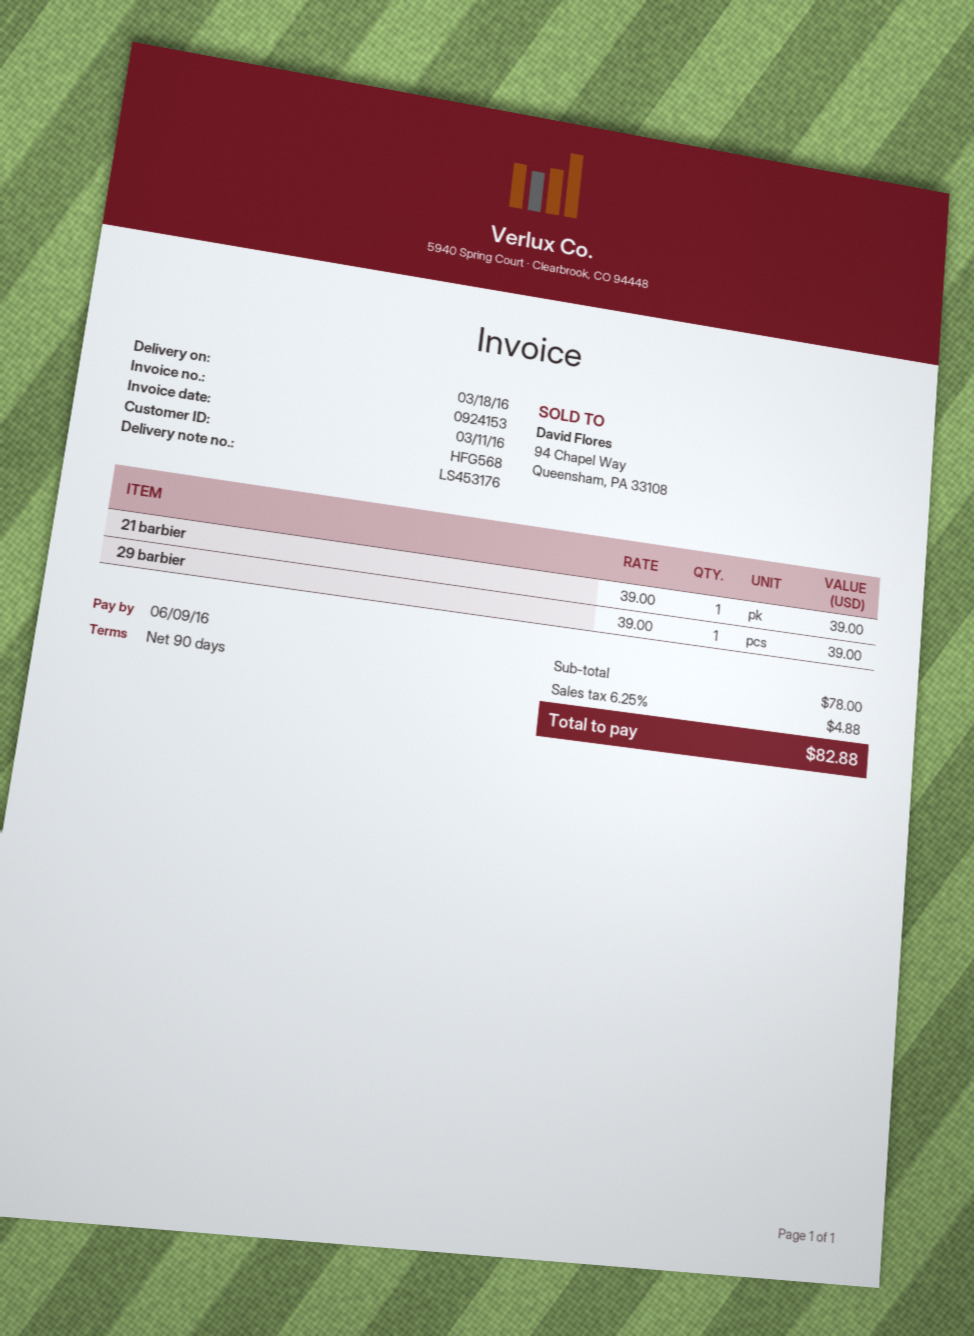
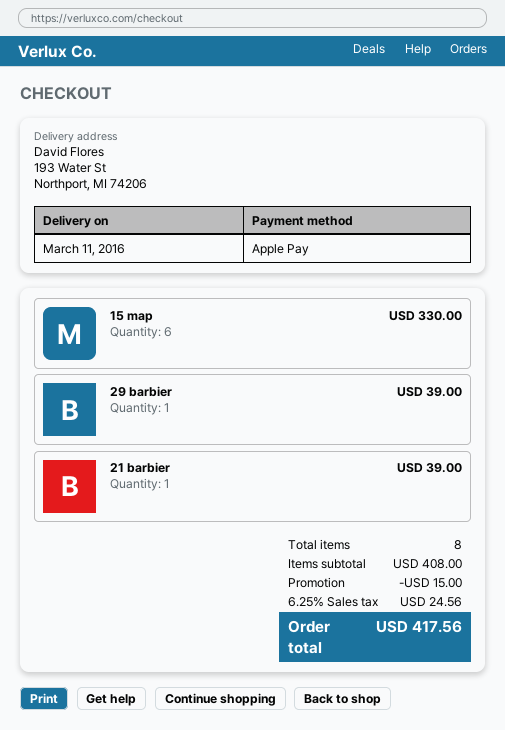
delivery date: 2016-03-18 -> 2016-03-11
15 map: none -> 6 for 330.00
subtotal: 78.00 -> 408.00
discount: none -> 15.00
tax: 6.25% = 4.88 -> 6.25% = 24.56
total: 82.88 -> 417.56

